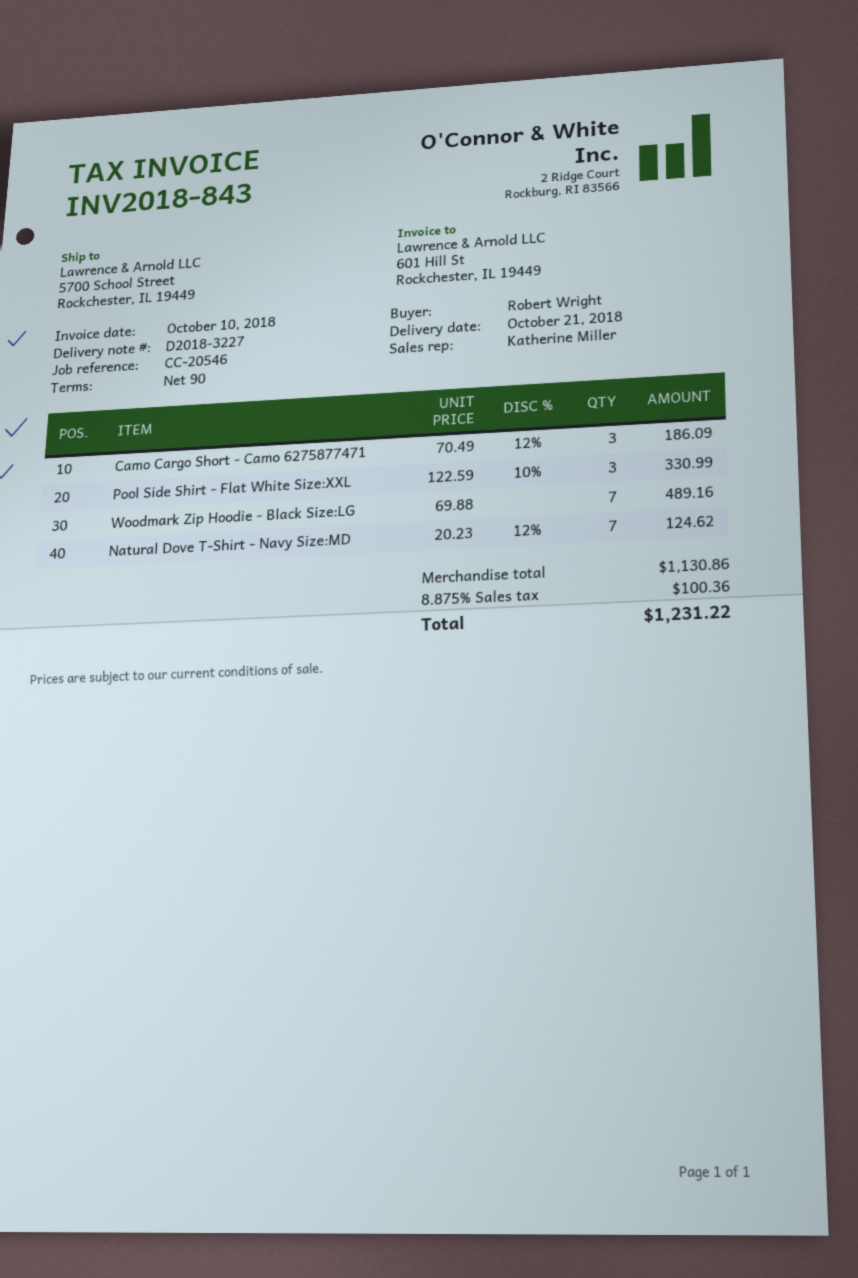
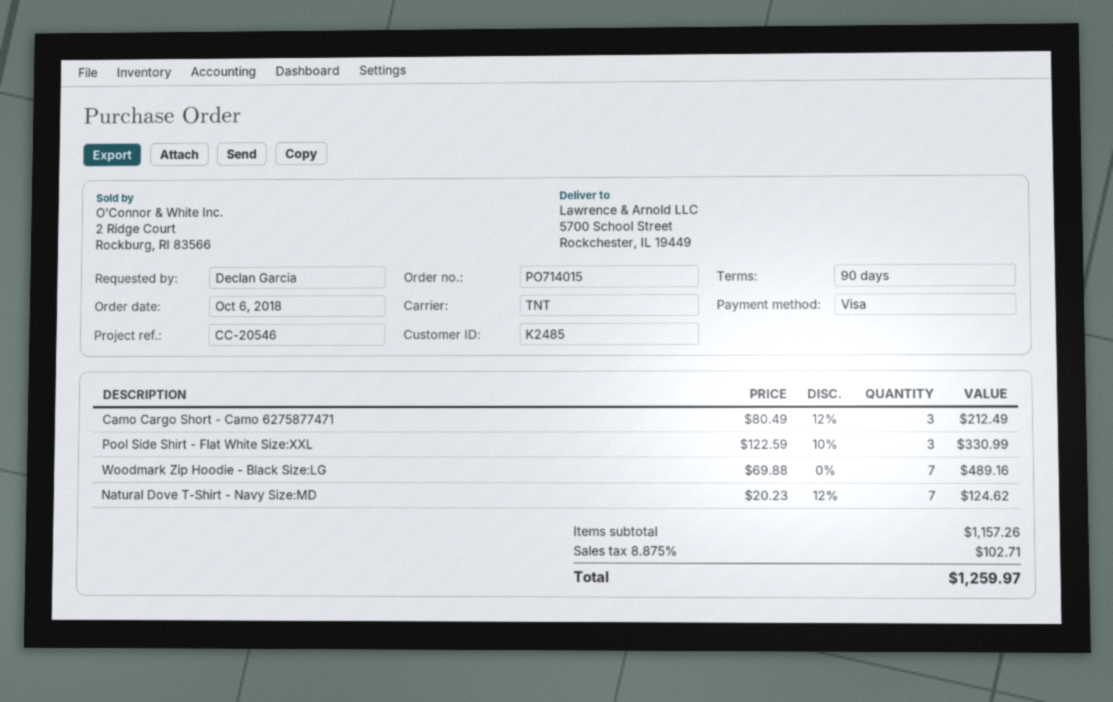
ordered by: Robert Wright -> Declan Garcia
Camo Cargo Short - Camo 6275877471: 3 x 70.49 - 12% = 186.09 -> 3 x 80.49 - 12% = 212.49
subtotal: 1130.86 -> 1157.26
tax: 8.875% = 100.36 -> 8.875% = 102.71
total: 1231.22 -> 1259.97

